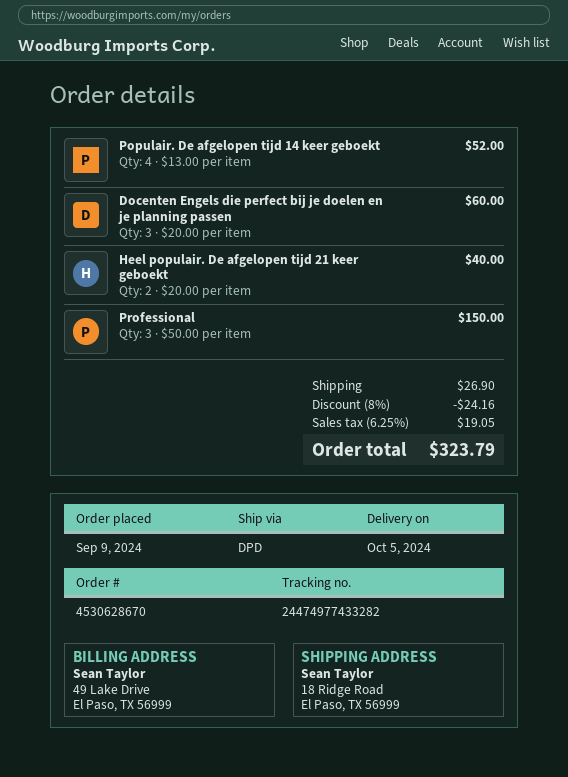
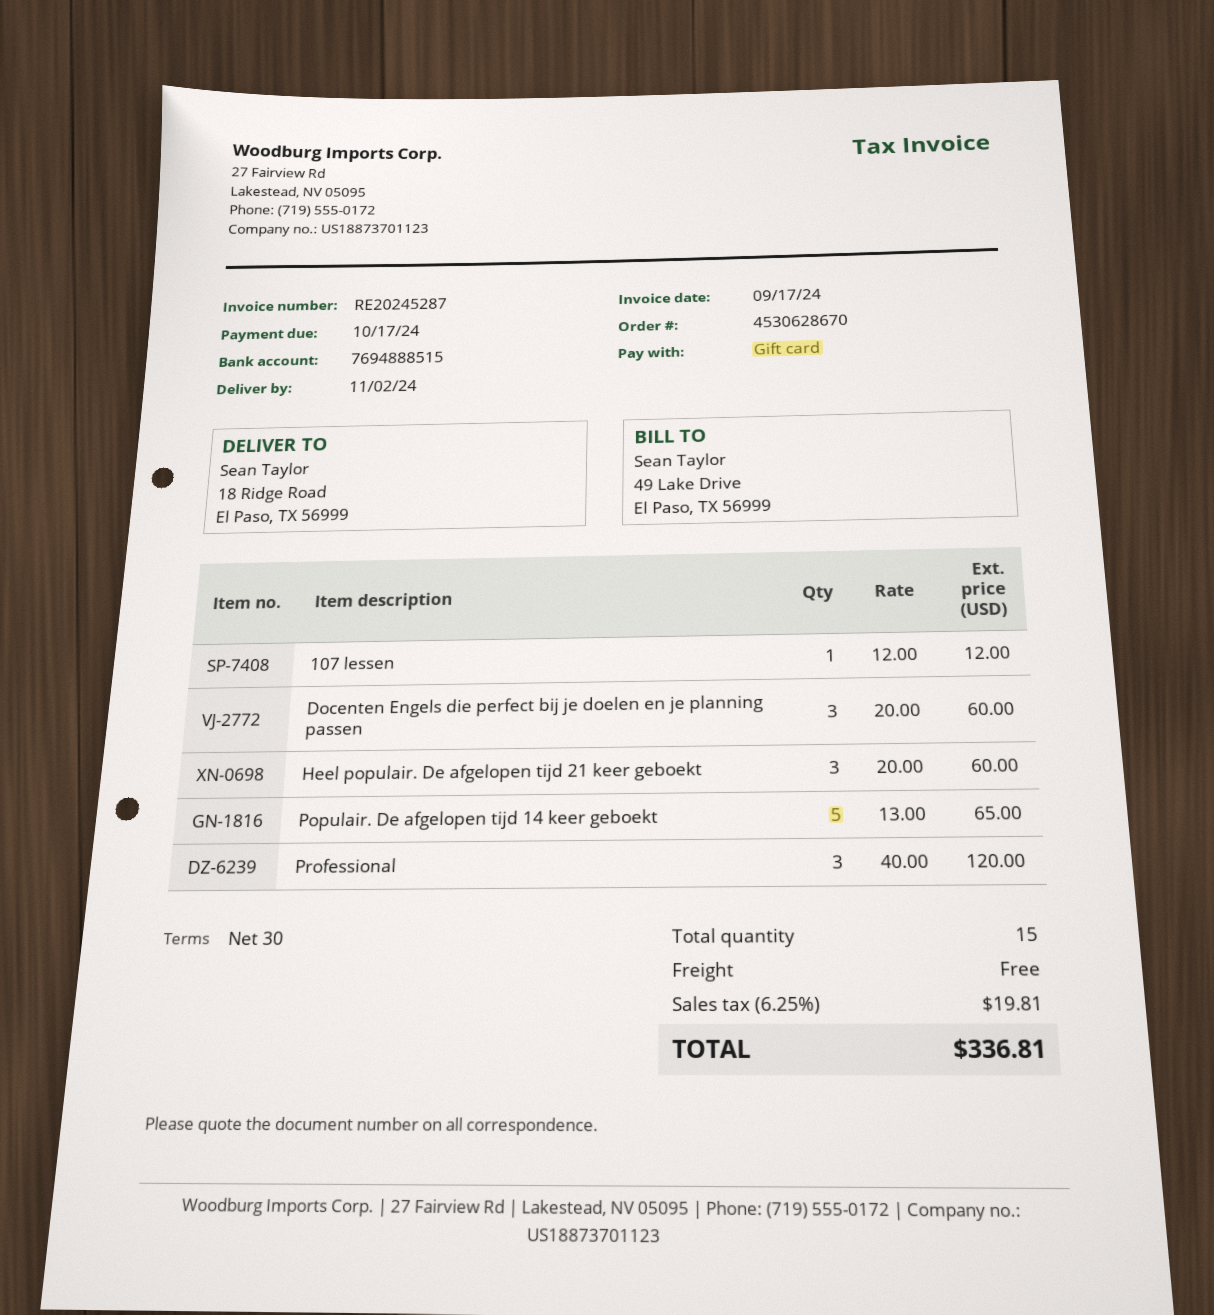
delivery date: 2024-10-05 -> 2024-11-02
Populair. De afgelopen tijd 14 keer geboekt: 4 x 13.00 = 52.00 -> 5 x 13.00 = 65.00
Heel populair. De afgelopen tijd 21 keer geboekt: 2 x 20.00 = 40.00 -> 3 x 20.00 = 60.00
Professional: 3 x 50.00 = 150.00 -> 3 x 40.00 = 120.00
107 lessen: none -> 1 x 12.00 = 12.00
discount: 8% = 24.16 -> none
shipping: 26.90 -> 0.00
tax: 6.25% = 19.05 -> 6.25% = 19.81
total: 323.79 -> 336.81

